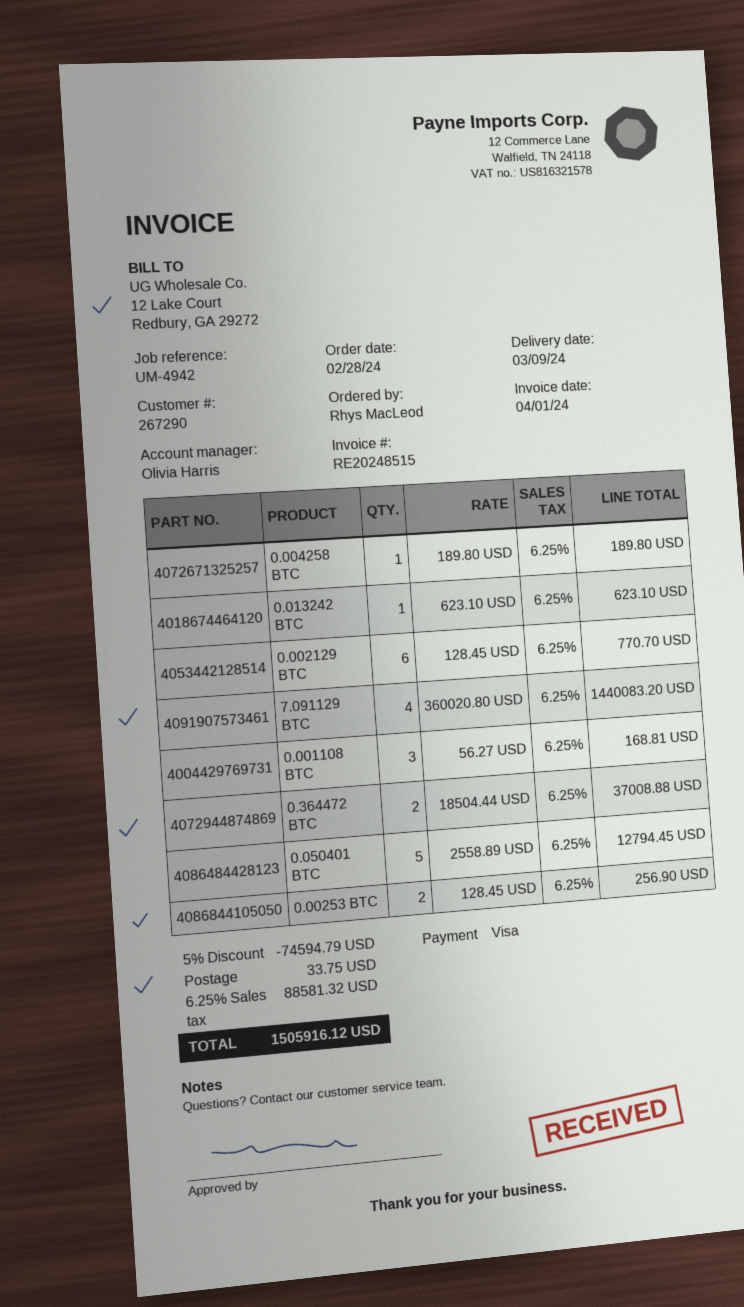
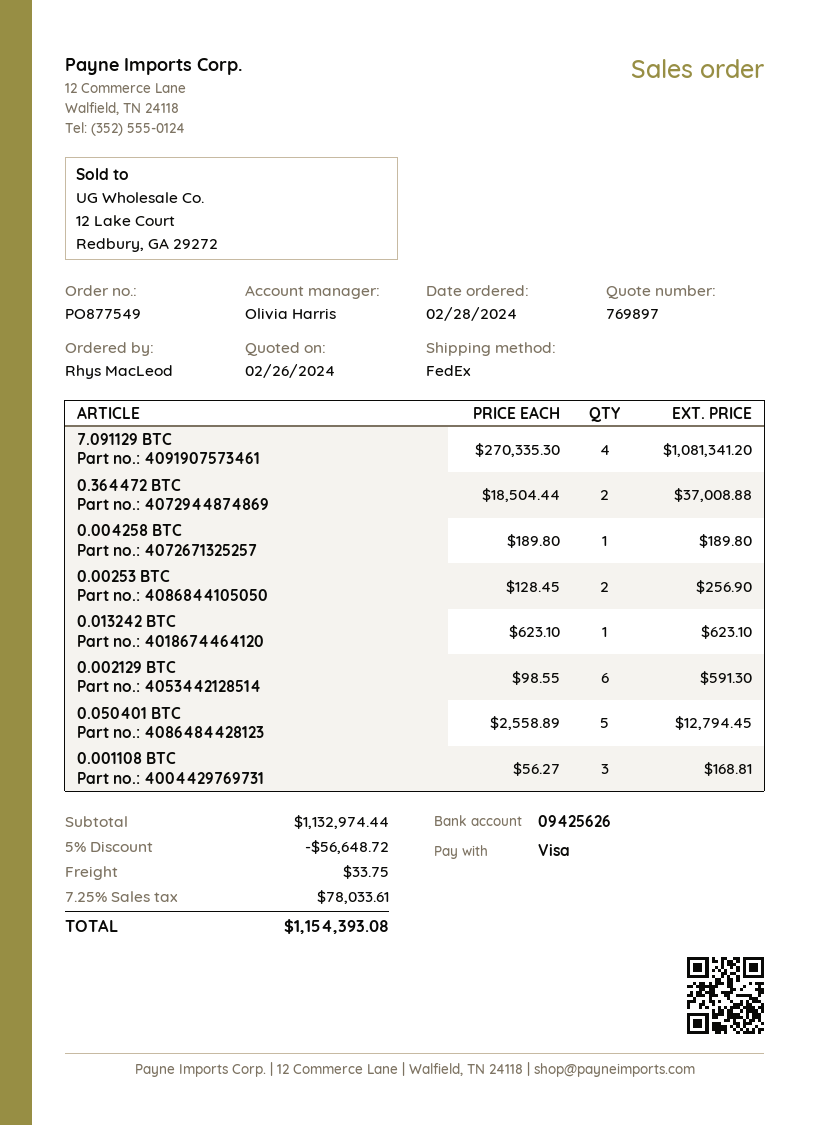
0.002129 BTC: 6 x 128.45 = 770.70 -> 6 x 98.55 = 591.30
7.091129 BTC: 4 x 360020.80 = 1440083.20 -> 4 x 270335.30 = 1081341.20
discount: 5% = 74594.79 -> 5% = 56648.72
tax: 6.25% = 88581.32 -> 7.25% = 78033.61
total: 1505916.12 -> 1154393.08

